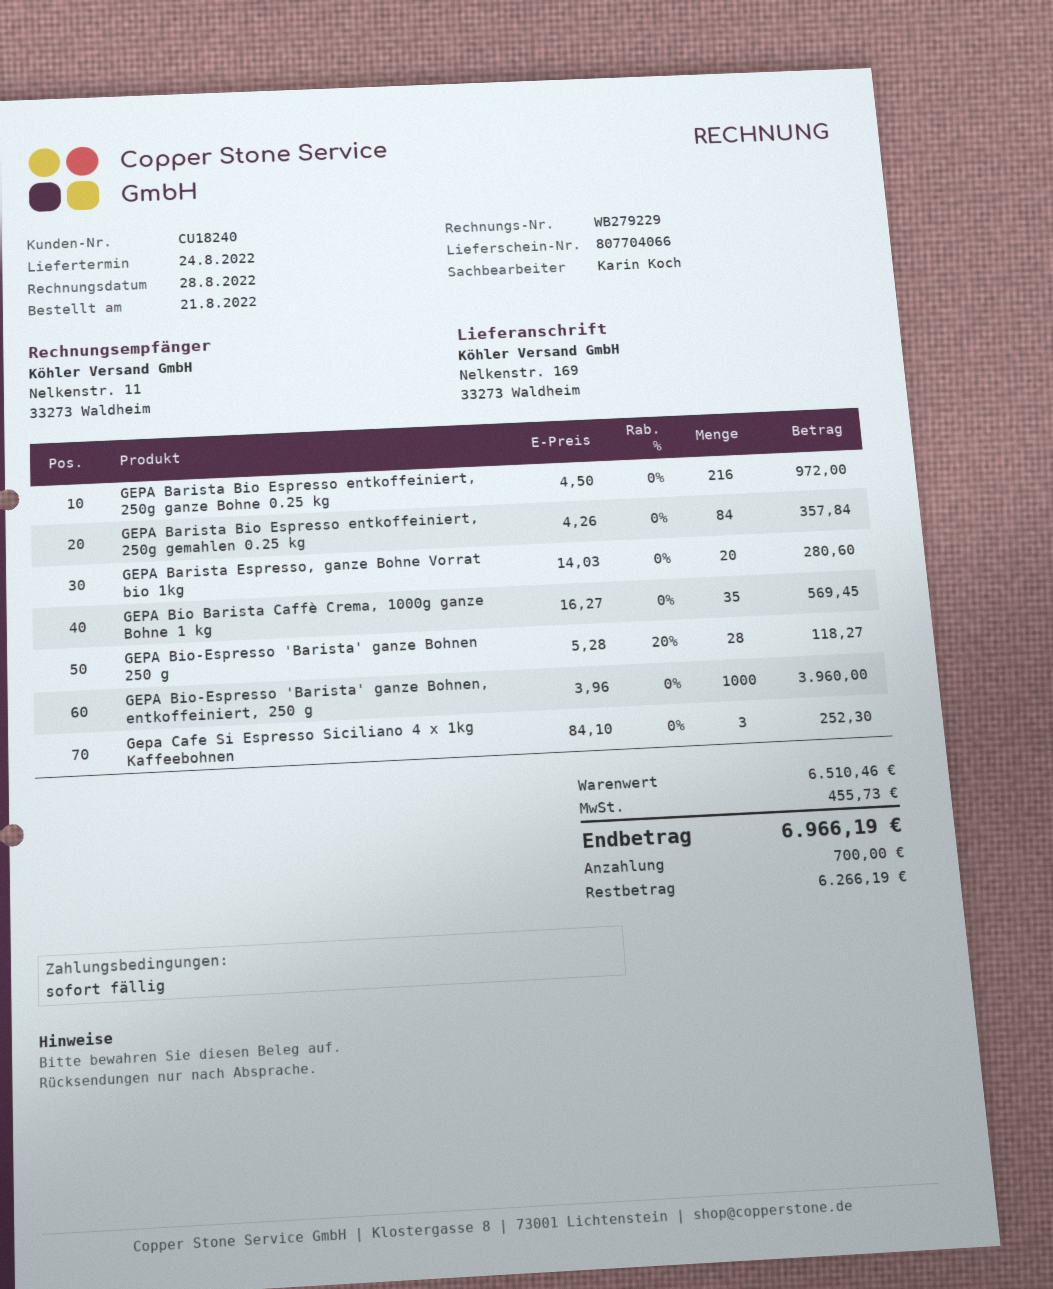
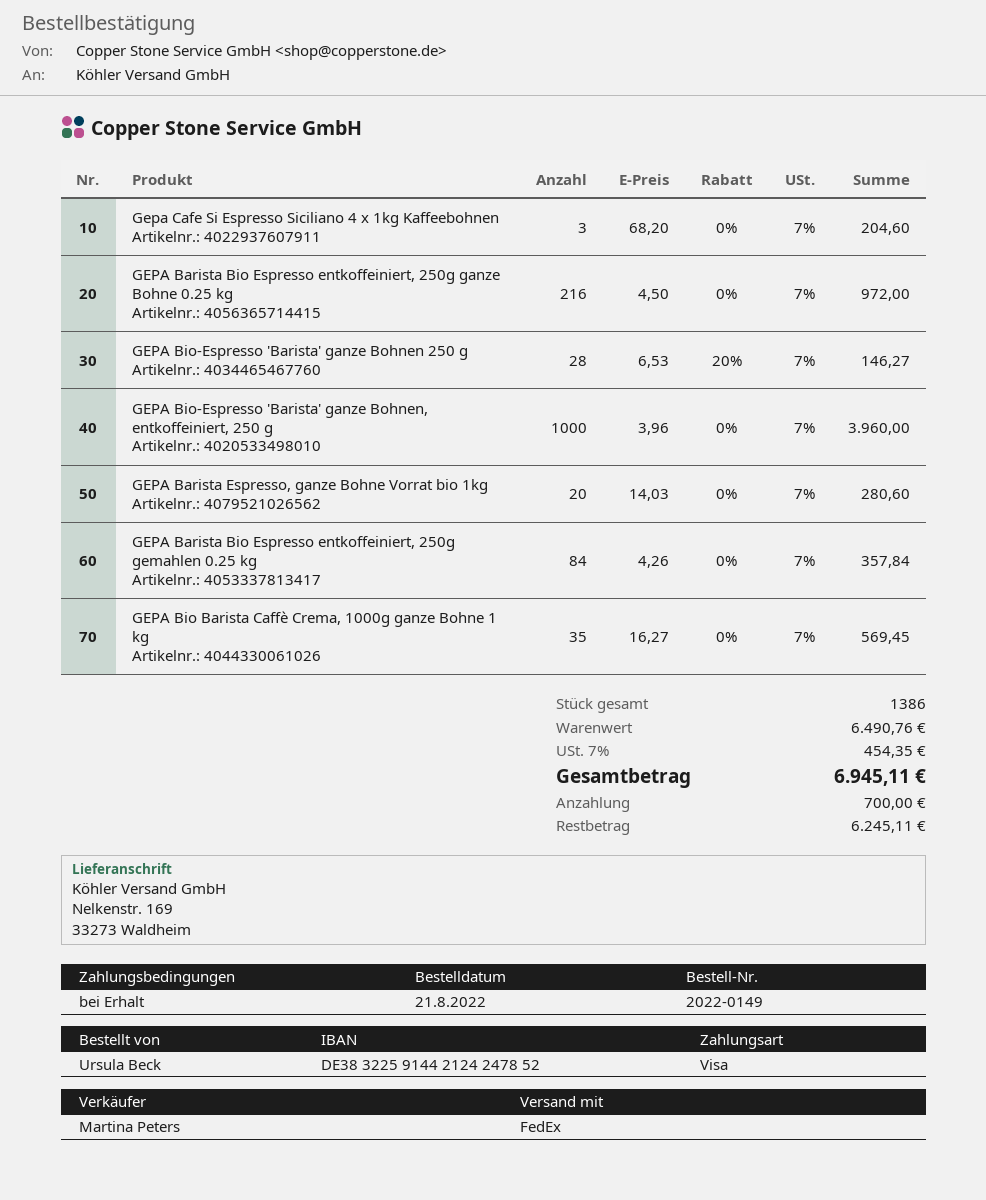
sales rep: Karin Koch -> Martina Peters
GEPA Bio-Espresso 'Barista' ganze Bohnen 250 g: 28 x 5.28 - 20% = 118.27 -> 28 x 6.53 - 20% = 146.27
Gepa Cafe Si Espresso Siciliano 4 x 1kg Kaffeebohnen: 3 x 84.10 = 252.30 -> 3 x 68.20 = 204.60
subtotal: 6510.46 -> 6490.76
tax: 455.73 -> 454.35
total: 6966.19 -> 6945.11
balance: 6266.19 -> 6245.11

